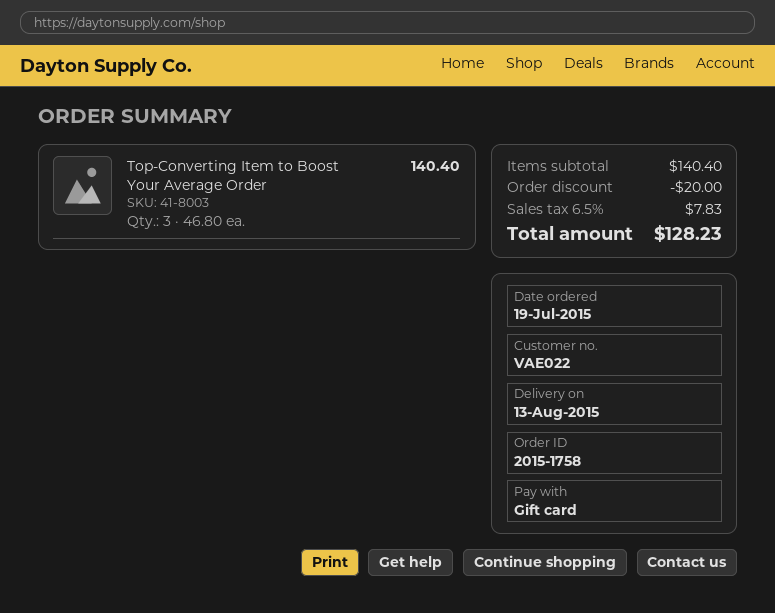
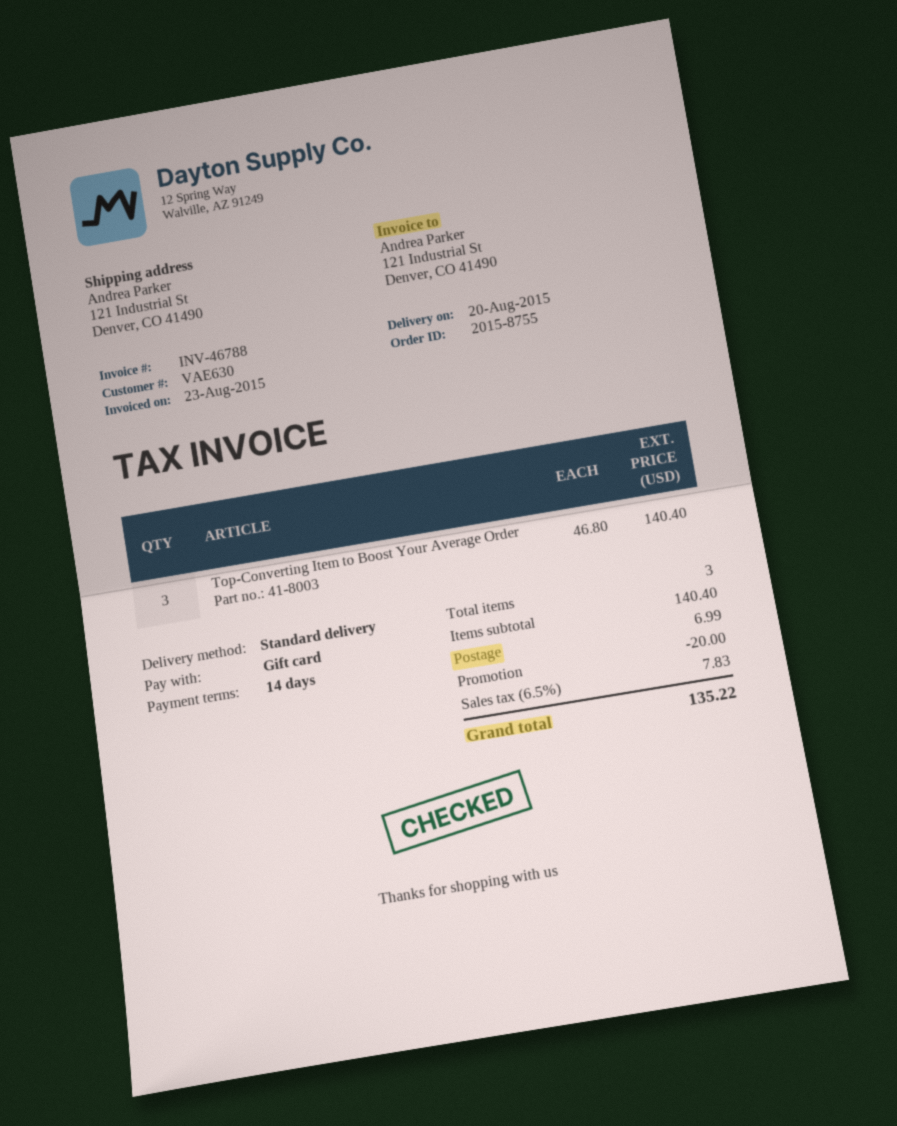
order number: 2015-1758 -> 2015-8755
delivery date: 2015-08-13 -> 2015-08-20
customer number: VAE022 -> VAE630
shipping: none -> 6.99
total: 128.23 -> 135.22

